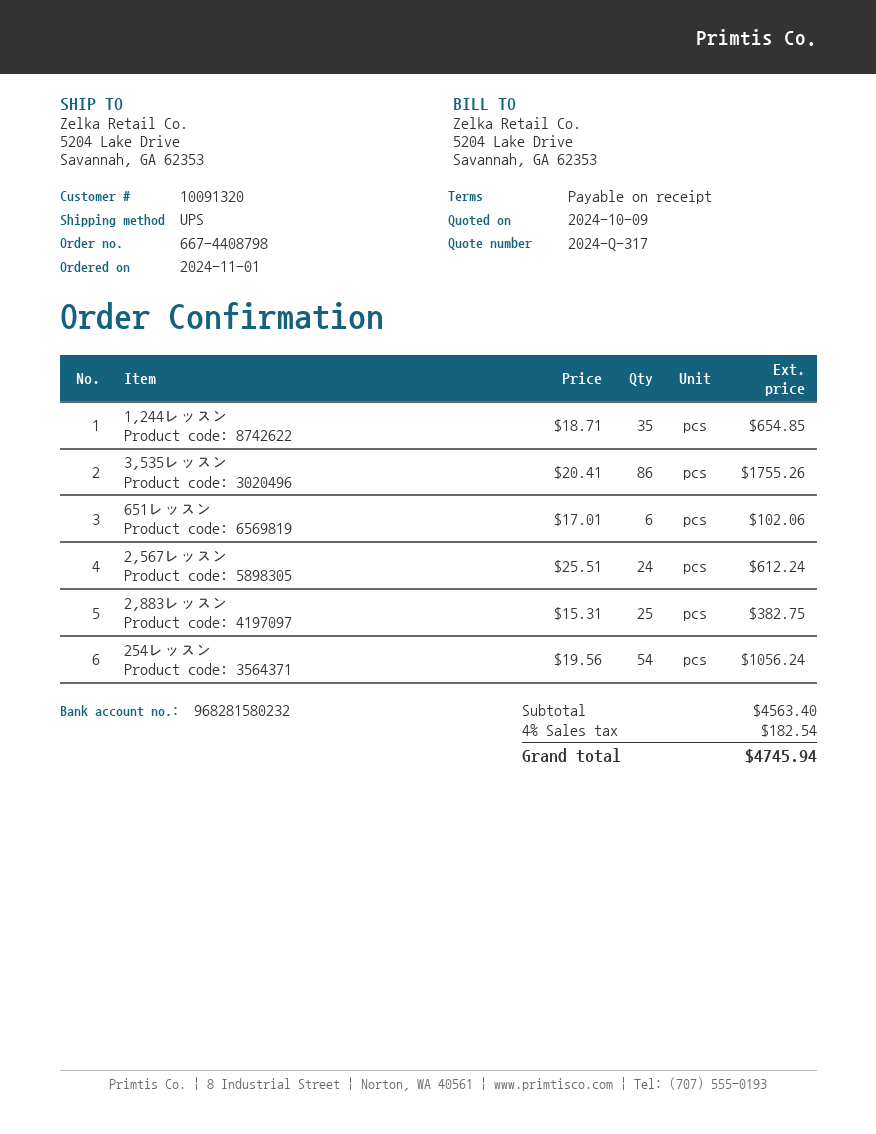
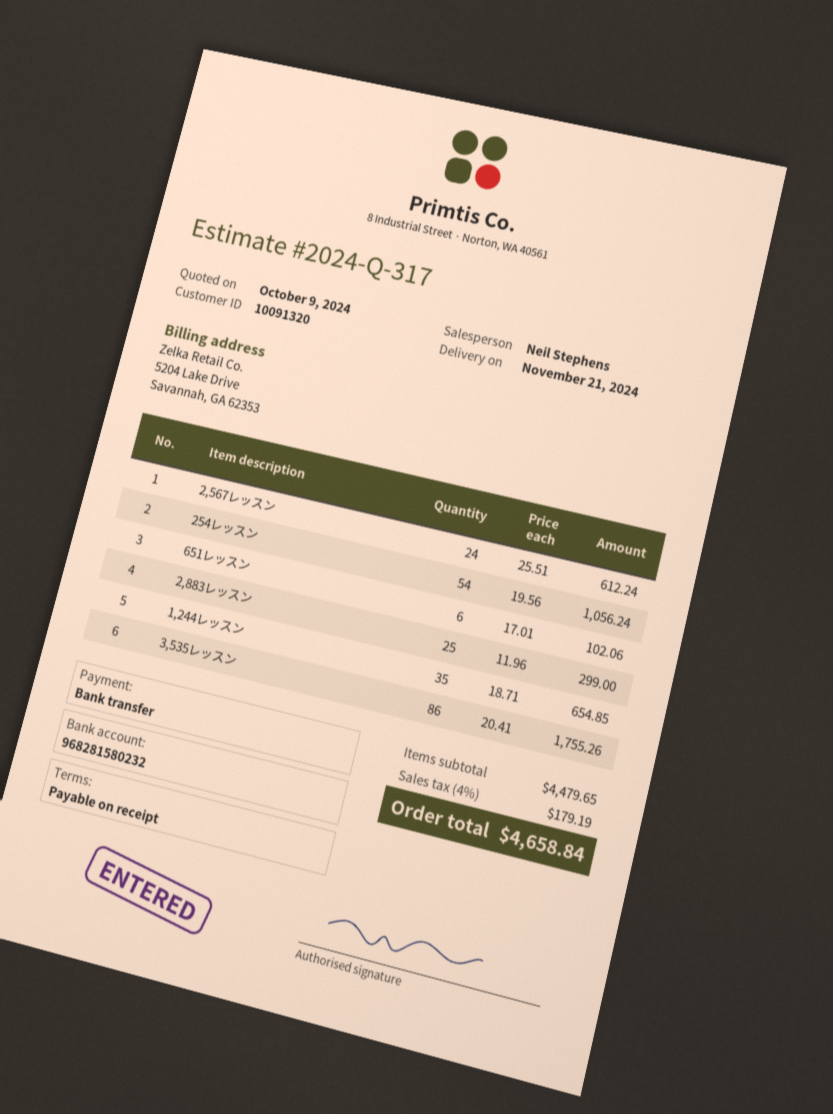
2,883レッスン: 25 x 15.31 = 382.75 -> 25 x 11.96 = 299.00
subtotal: 4563.40 -> 4479.65
tax: 4% = 182.54 -> 4% = 179.19
total: 4745.94 -> 4658.84

